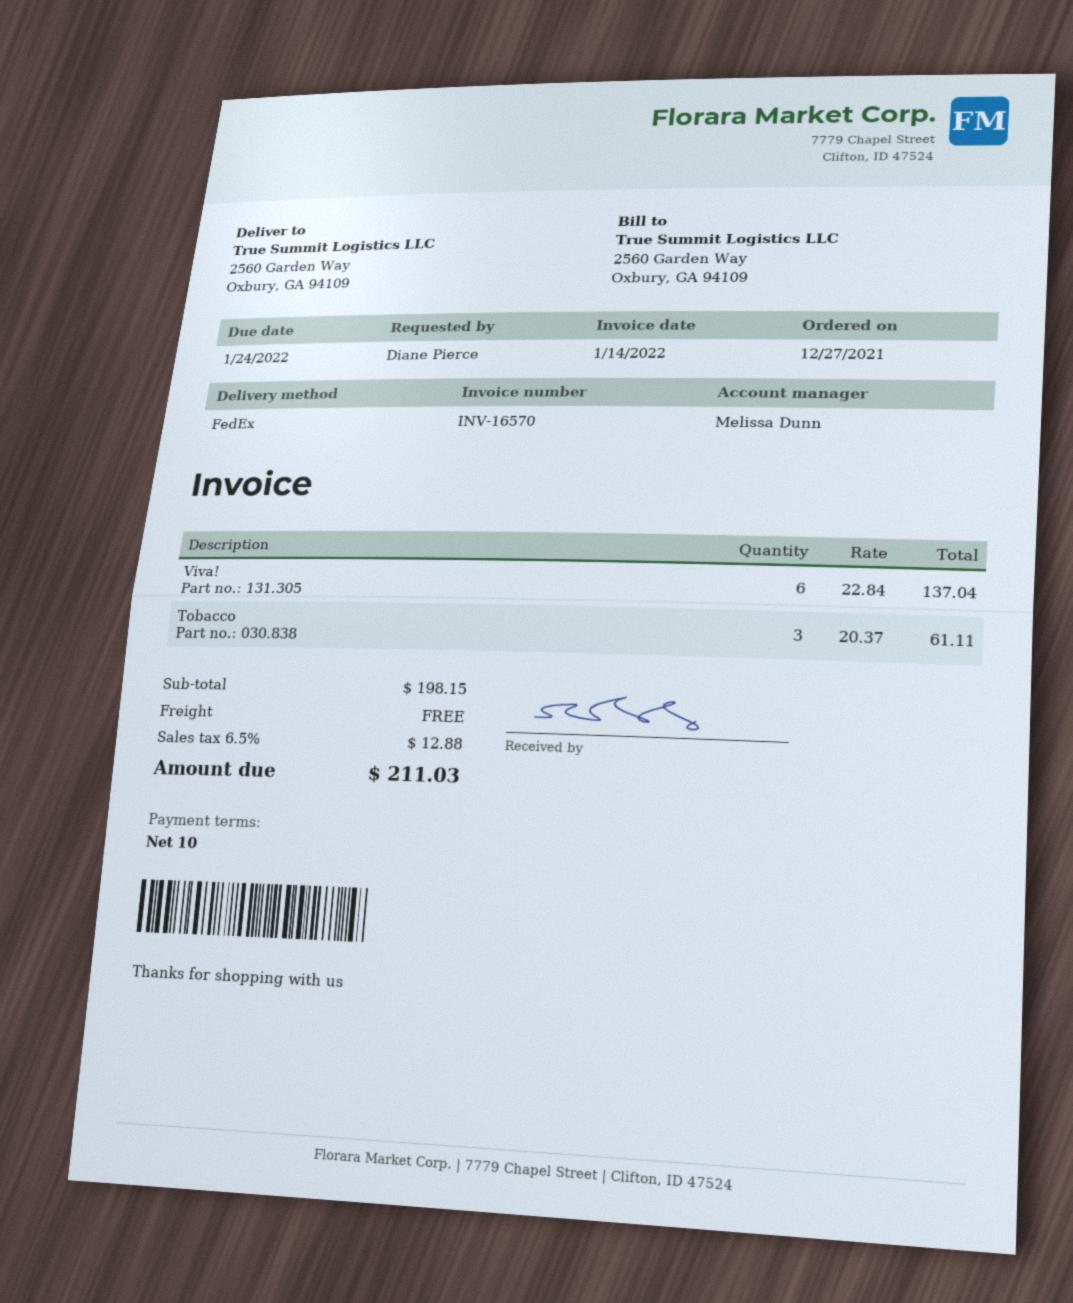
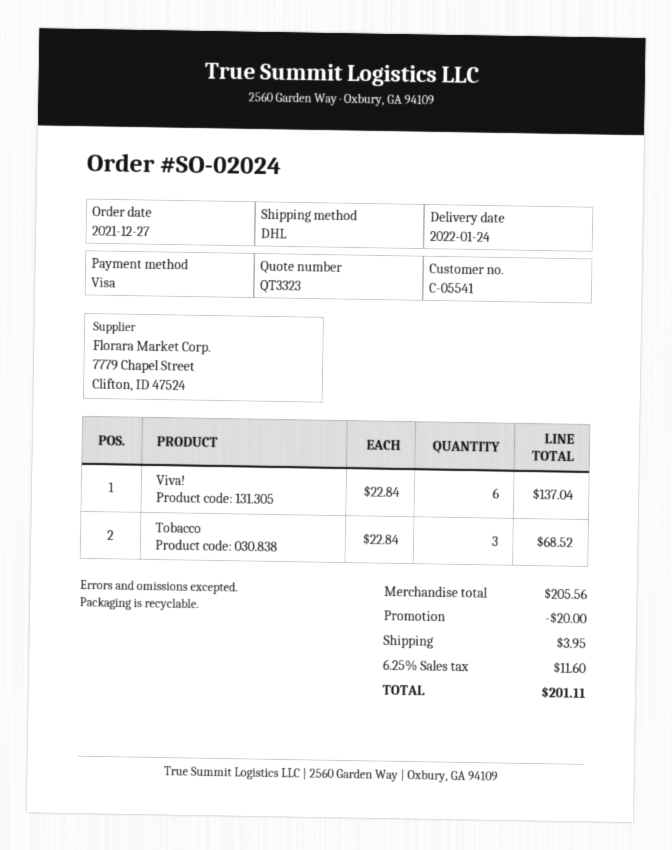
shipping method: FedEx -> DHL
Tobacco: 3 x 20.37 = 61.11 -> 3 x 22.84 = 68.52
subtotal: 198.15 -> 205.56
discount: none -> 20.00
shipping: 0.00 -> 3.95
tax: 6.5% = 12.88 -> 6.25% = 11.60
total: 211.03 -> 201.11

